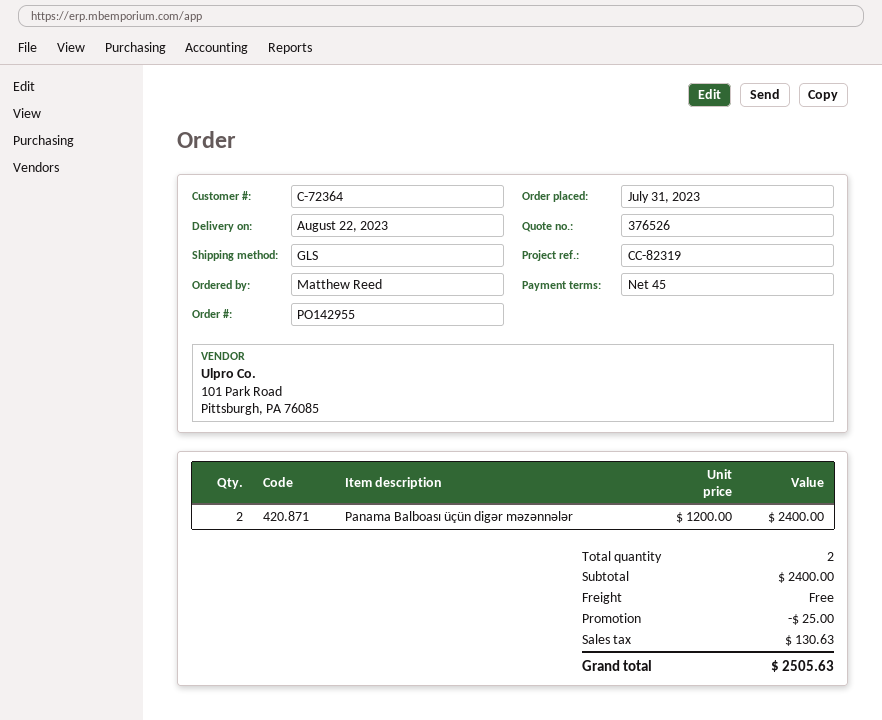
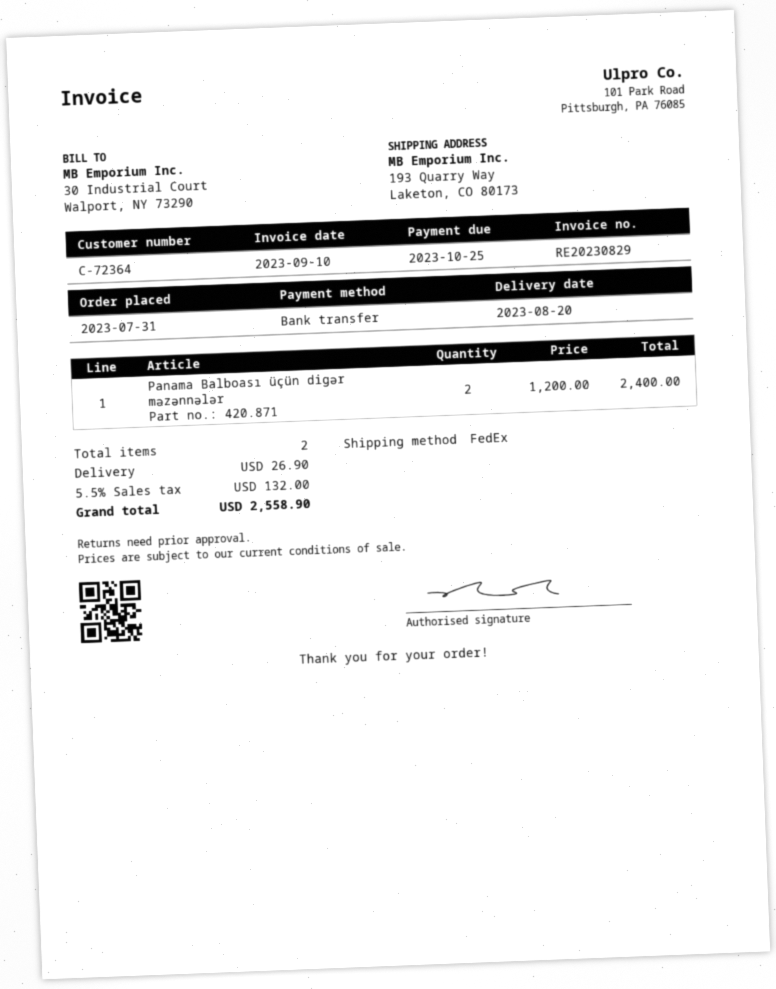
delivery date: 2023-08-22 -> 2023-08-20
shipping method: GLS -> FedEx
discount: 25.00 -> none
shipping: 0.00 -> 26.90
tax: 130.63 -> 132.00
total: 2505.63 -> 2558.90

